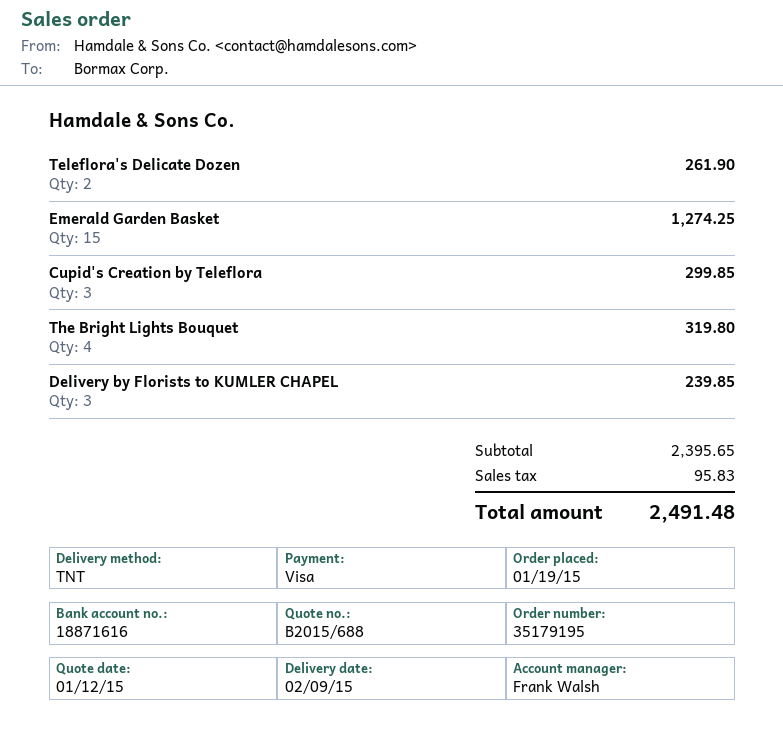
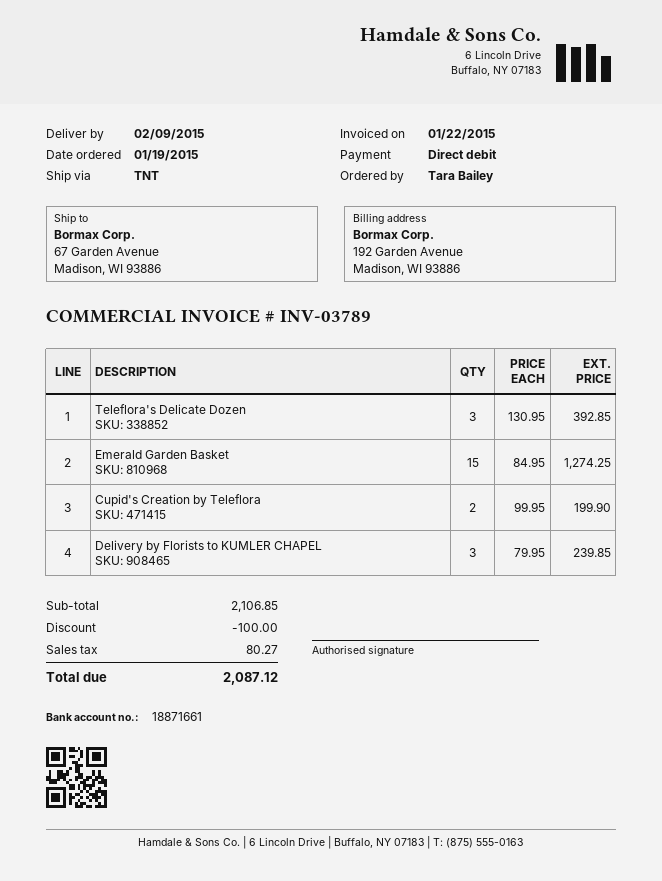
payment method: Visa -> direct debit
bank account: 18871616 -> 18871661
Teleflora's Delicate Dozen: 2 for 261.90 -> 3 for 392.85
Cupid's Creation by Teleflora: 3 for 299.85 -> 2 for 199.90
The Bright Lights Bouquet: 4 for 319.80 -> none
subtotal: 2395.65 -> 2106.85
discount: none -> 100.00
tax: 95.83 -> 80.27
total: 2491.48 -> 2087.12

